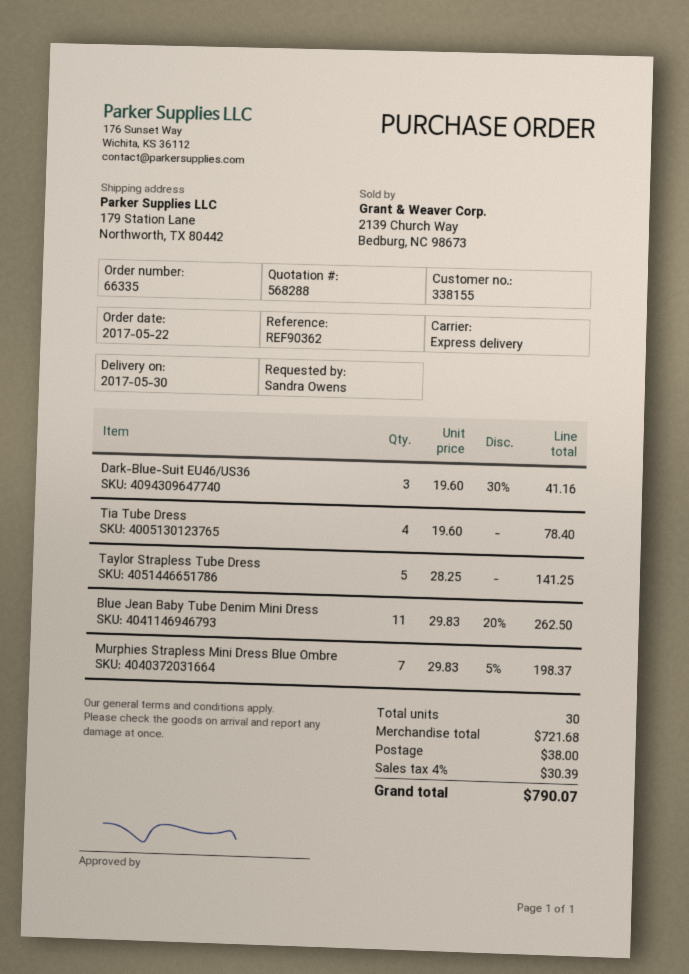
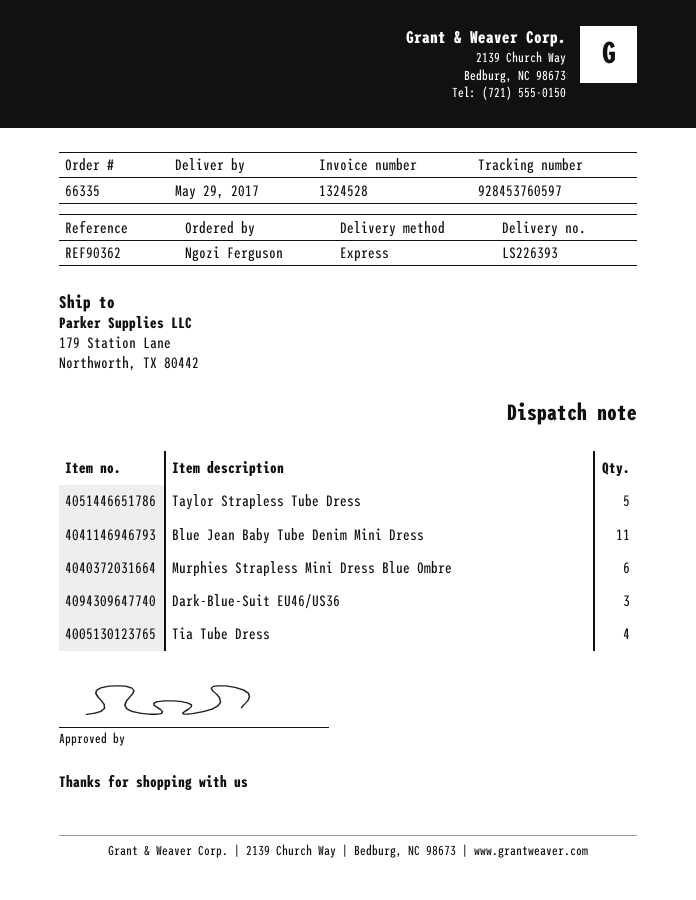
delivery date: 2017-05-30 -> 2017-05-29
ordered by: Sandra Owens -> Ngozi Ferguson
Murphies Strapless Mini Dress Blue Ombre: 7 -> 6

